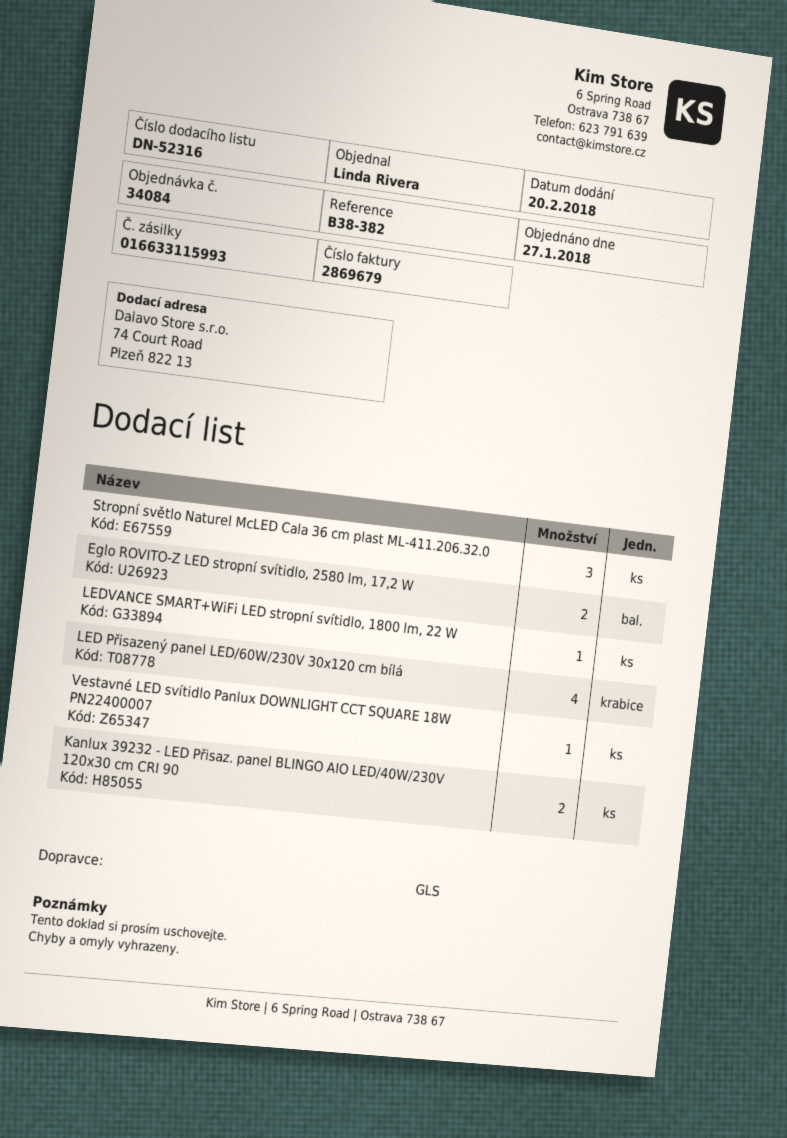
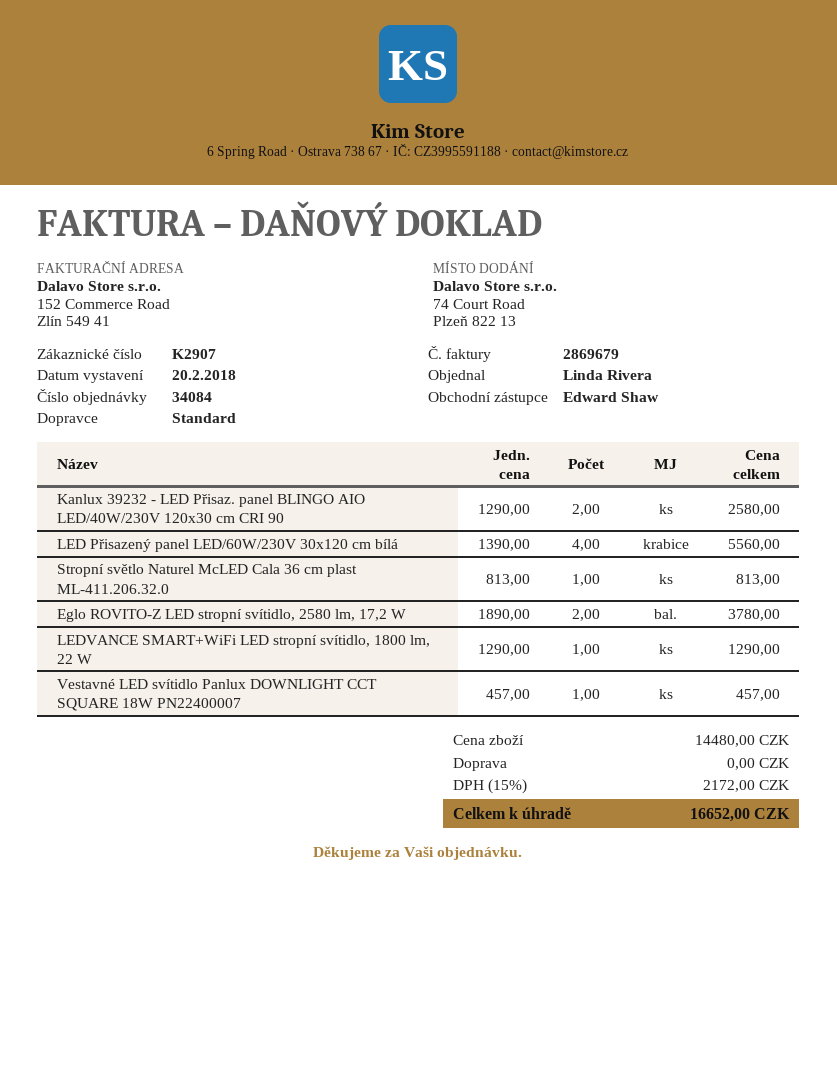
shipping method: GLS -> standard
Stropní světlo Naturel McLED Cala 36 cm plast ML-411.206.32.0: 3 -> 1

